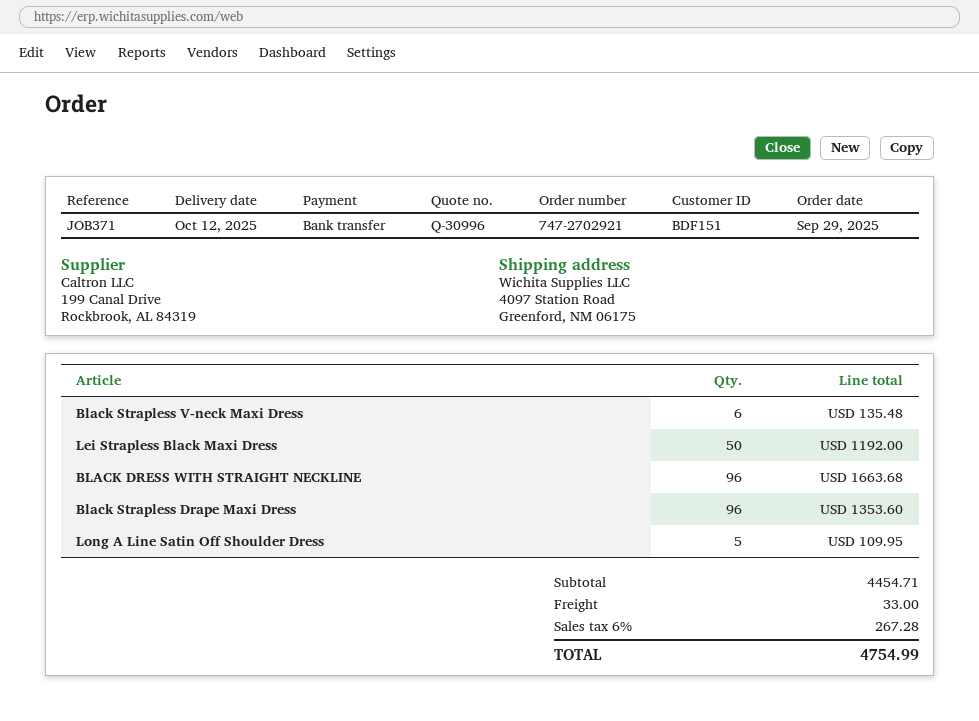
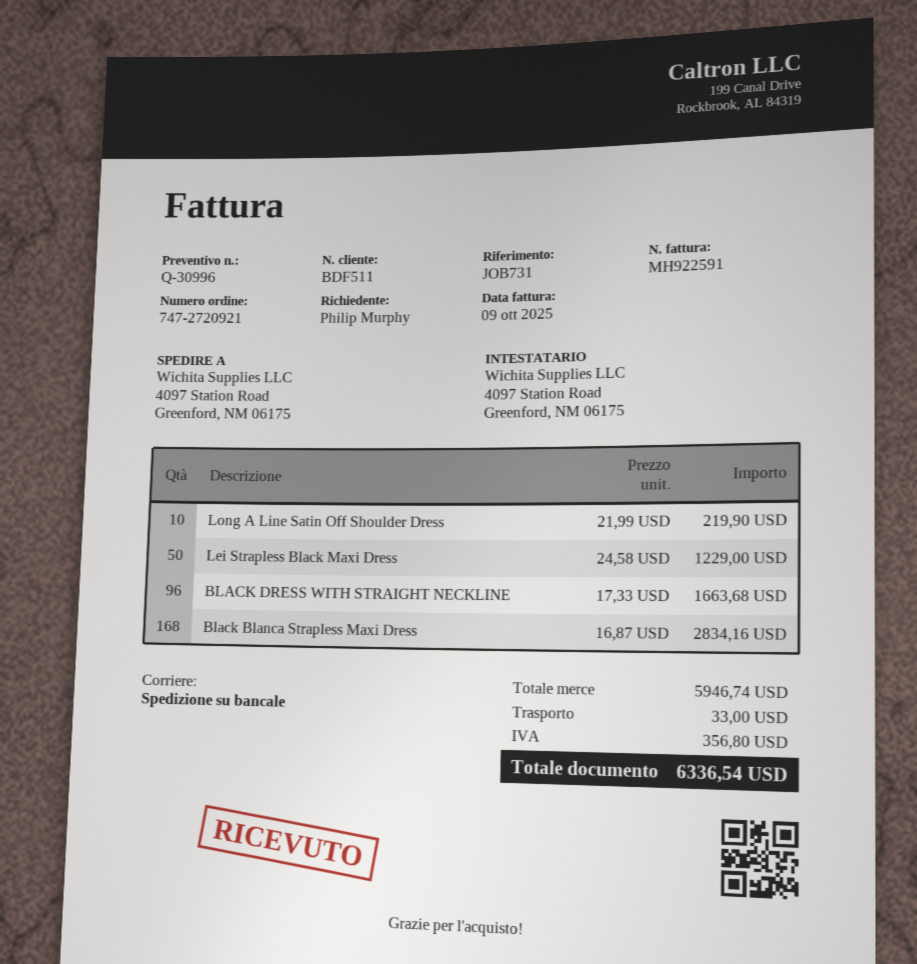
order number: 747-2702921 -> 747-2720921
customer number: BDF151 -> BDF511
reference: JOB371 -> JOB731
Black Strapless V-neck Maxi Dress: 6 for 135.48 -> none
Lei Strapless Black Maxi Dress: 50 for 1192.00 -> 50 for 1229.00
Black Strapless Drape Maxi Dress: 96 for 1353.60 -> none
Long A Line Satin Off Shoulder Dress: 5 for 109.95 -> 10 for 219.90
Black Blanca Strapless Maxi Dress: none -> 168 for 2834.16
subtotal: 4454.71 -> 5946.74
tax: 267.28 -> 356.80
total: 4754.99 -> 6336.54

